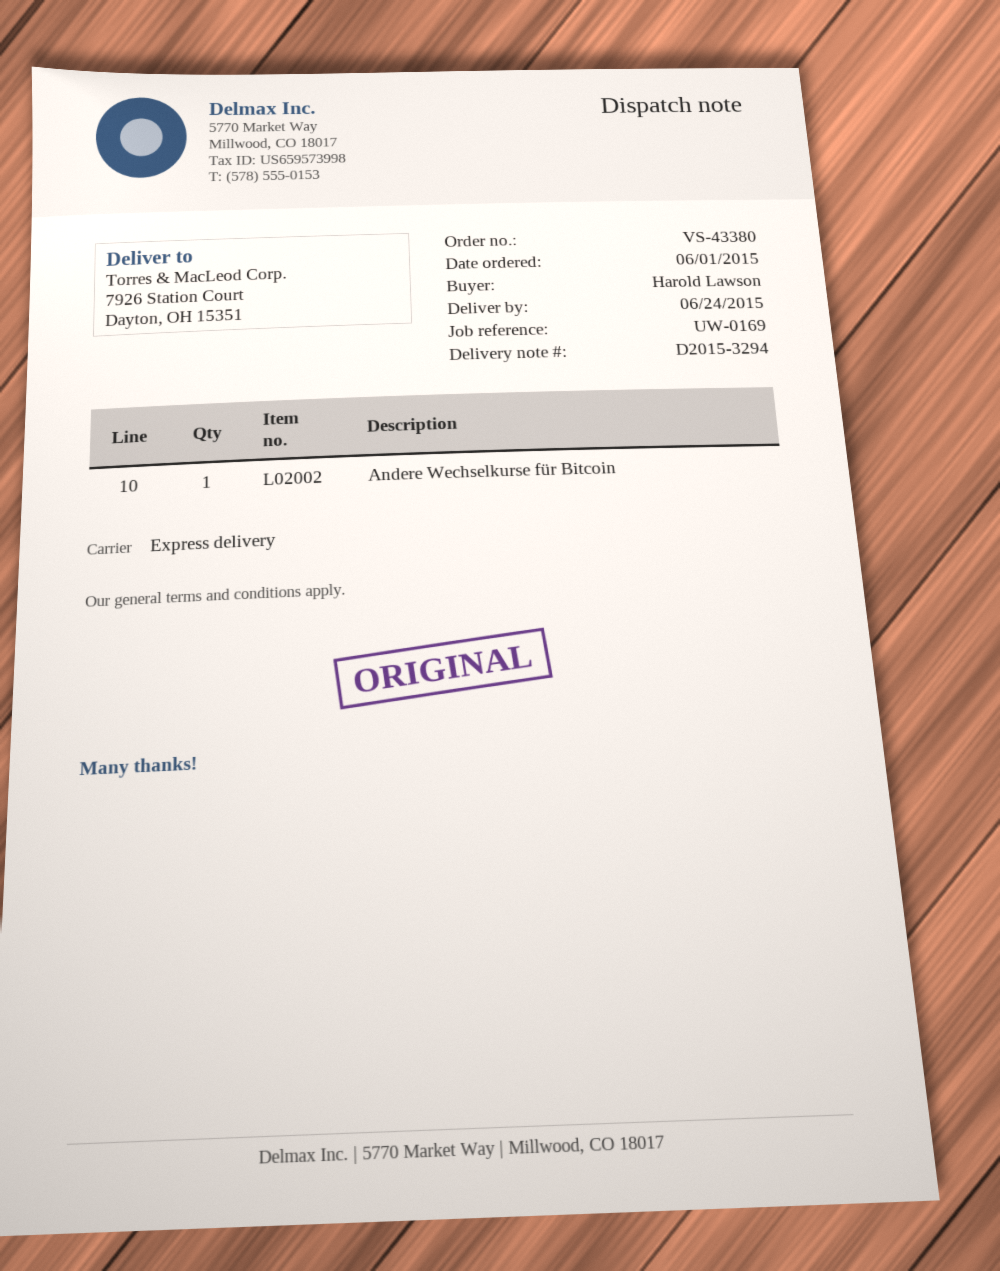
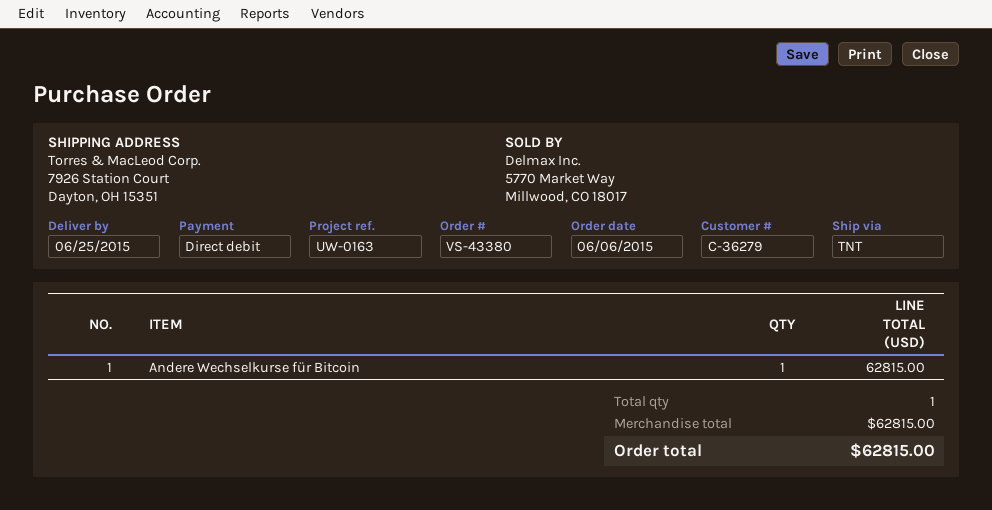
order date: 2015-06-01 -> 2015-06-06
delivery date: 2015-06-24 -> 2015-06-25
reference: UW-0169 -> UW-0163
shipping method: express -> TNT

